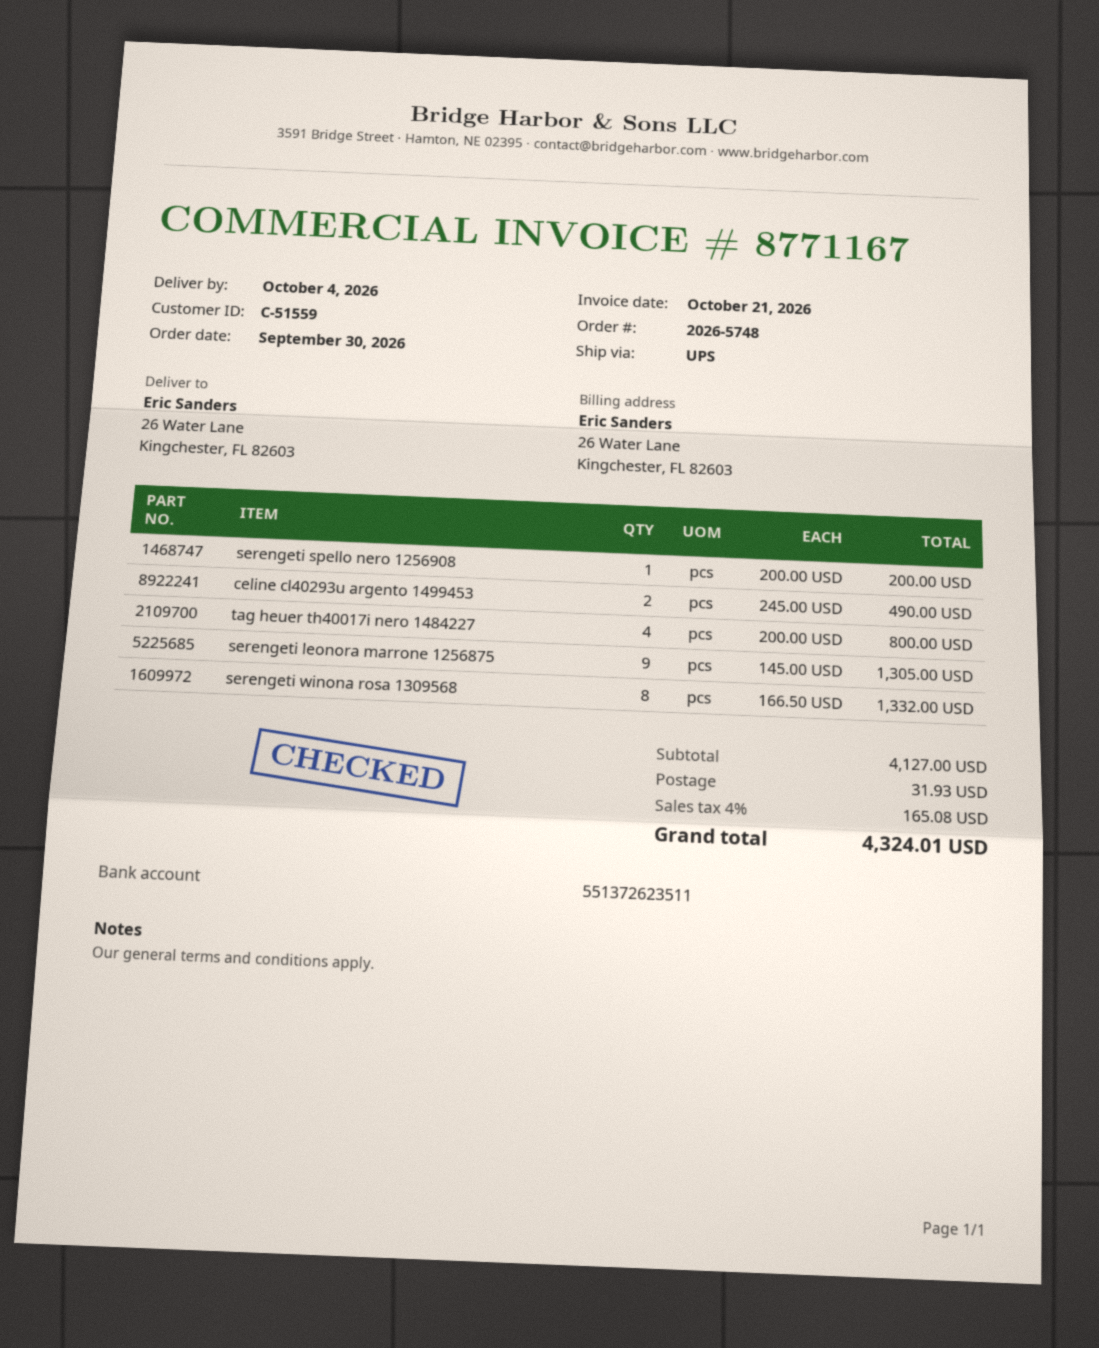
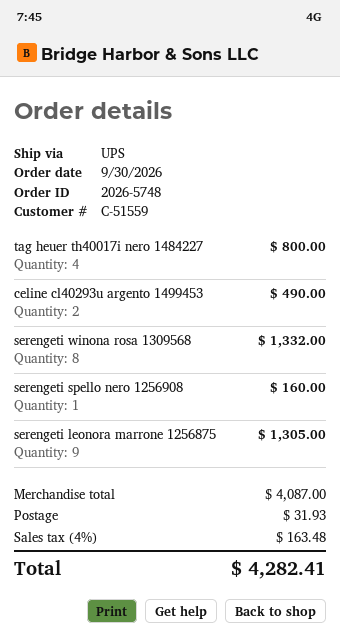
serengeti spello nero 1256908: 1 for 200.00 -> 1 for 160.00
subtotal: 4127.00 -> 4087.00
tax: 4% = 165.08 -> 4% = 163.48
total: 4324.01 -> 4282.41

